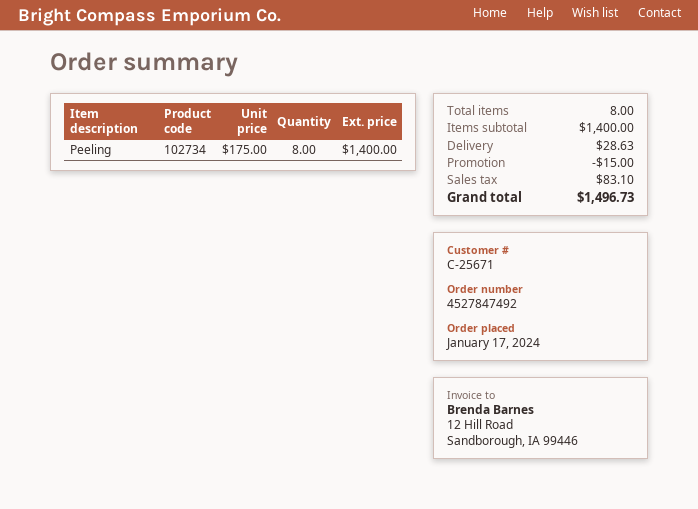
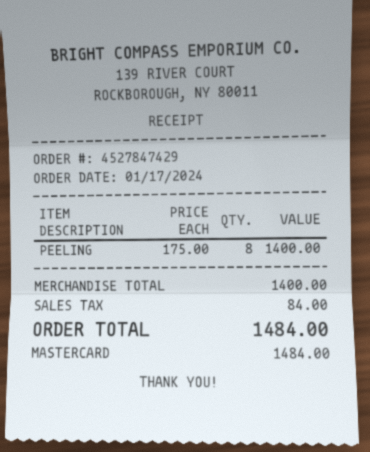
order number: 4527847492 -> 4527847429
discount: 15.00 -> none
shipping: 28.63 -> none
tax: 83.10 -> 84.00
total: 1496.73 -> 1484.00

